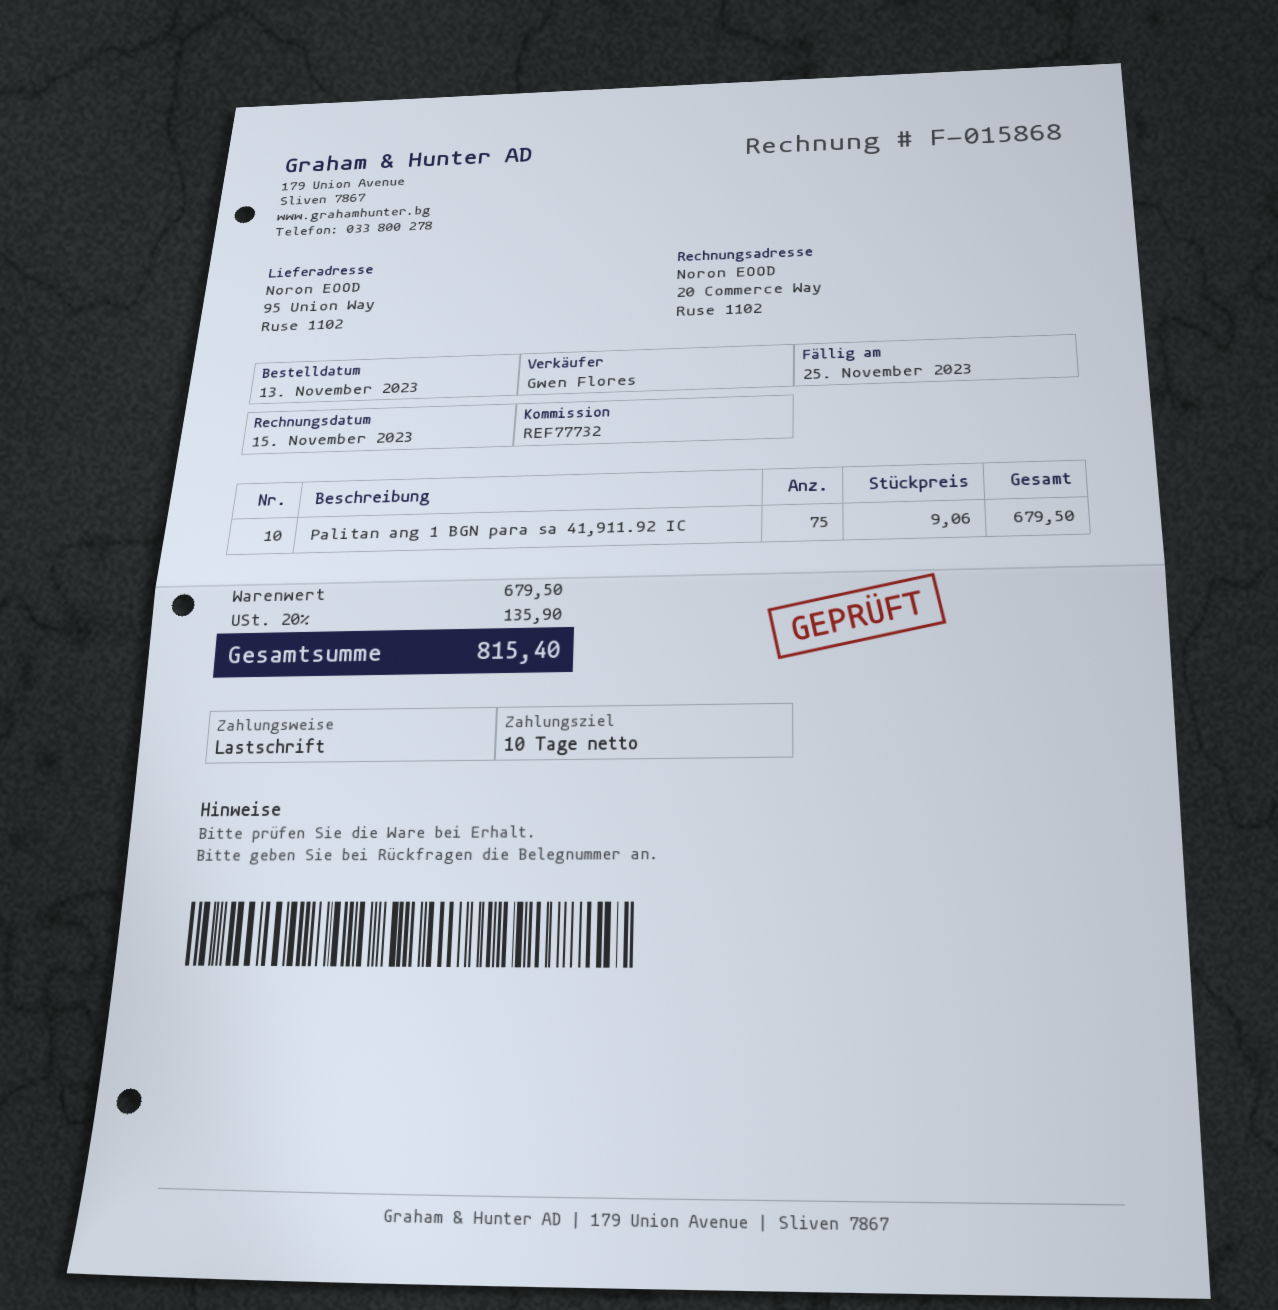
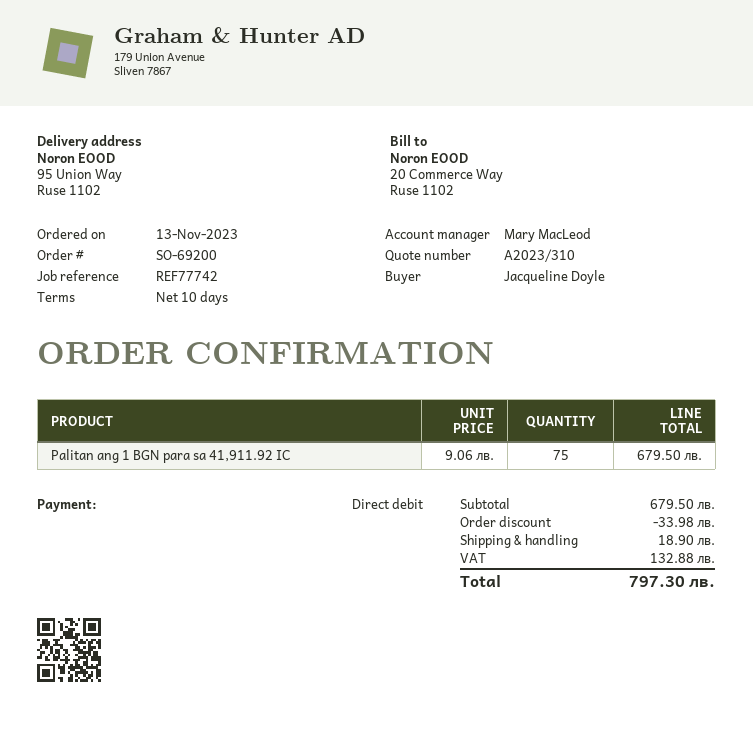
reference: REF77732 -> REF77742
sales rep: Gwen Flores -> Mary MacLeod
discount: none -> 33.98
shipping: none -> 18.90
tax: 135.90 -> 132.88
total: 815.40 -> 797.30

